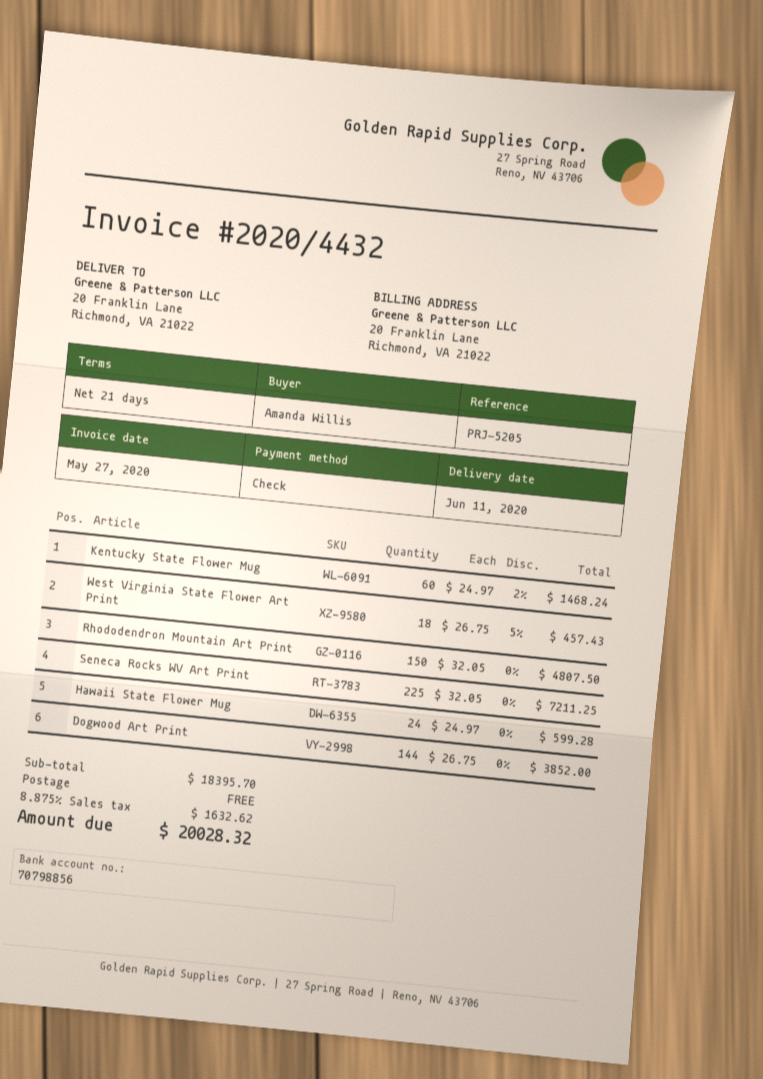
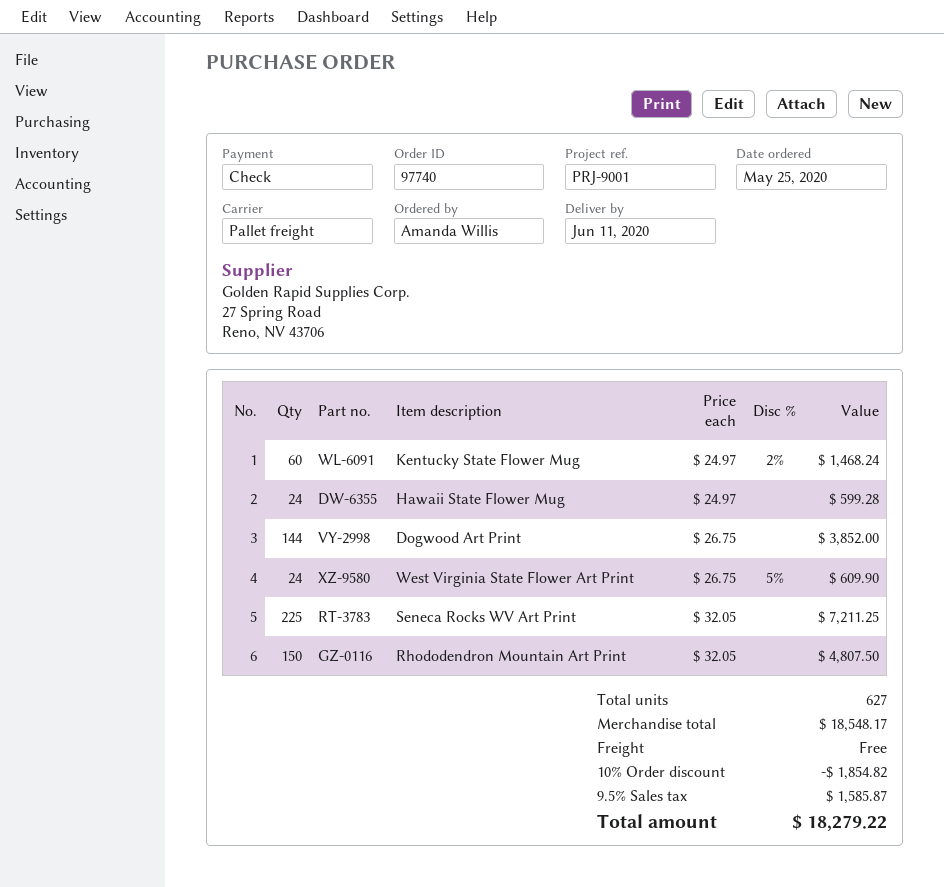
reference: PRJ-5205 -> PRJ-9001
West Virginia State Flower Art Print: 18 x 26.75 - 5% = 457.43 -> 24 x 26.75 - 5% = 609.90
subtotal: 18395.70 -> 18548.17
discount: none -> 10% = 1854.82
tax: 8.875% = 1632.62 -> 9.5% = 1585.87
total: 20028.32 -> 18279.22

